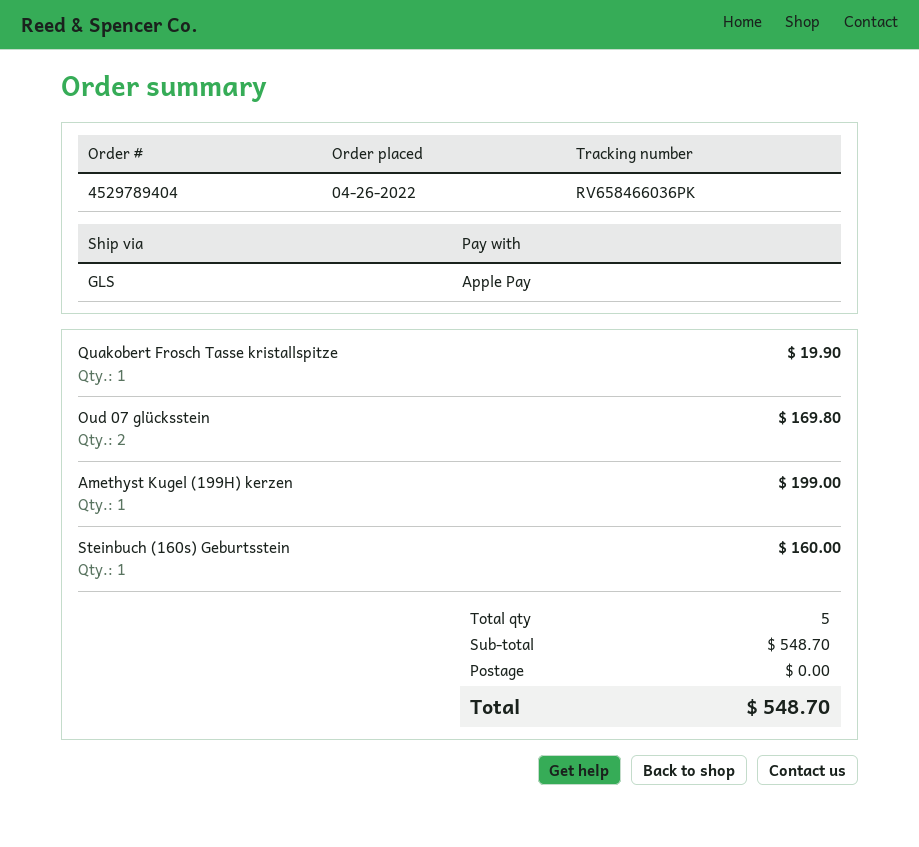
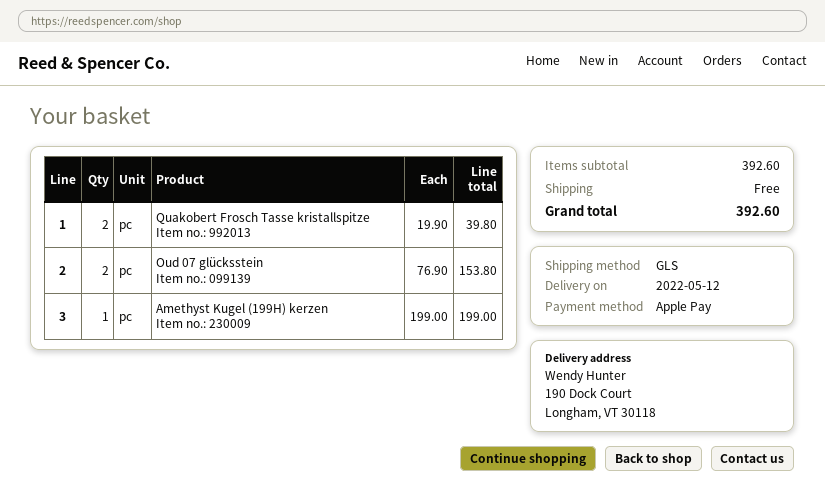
Quakobert Frosch Tasse kristallspitze: 1 for 19.90 -> 2 for 39.80
Oud 07 glücksstein: 2 for 169.80 -> 2 for 153.80
Steinbuch (160s) Geburtsstein: 1 for 160.00 -> none
subtotal: 548.70 -> 392.60
total: 548.70 -> 392.60

